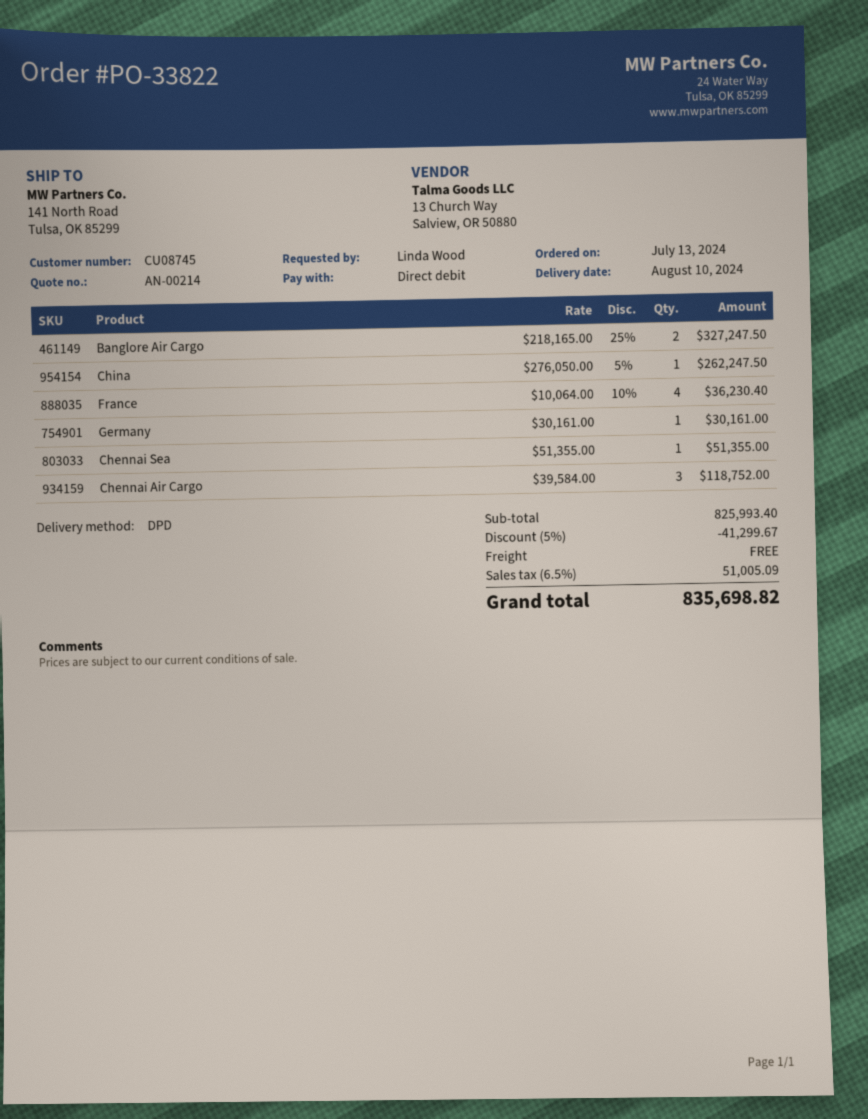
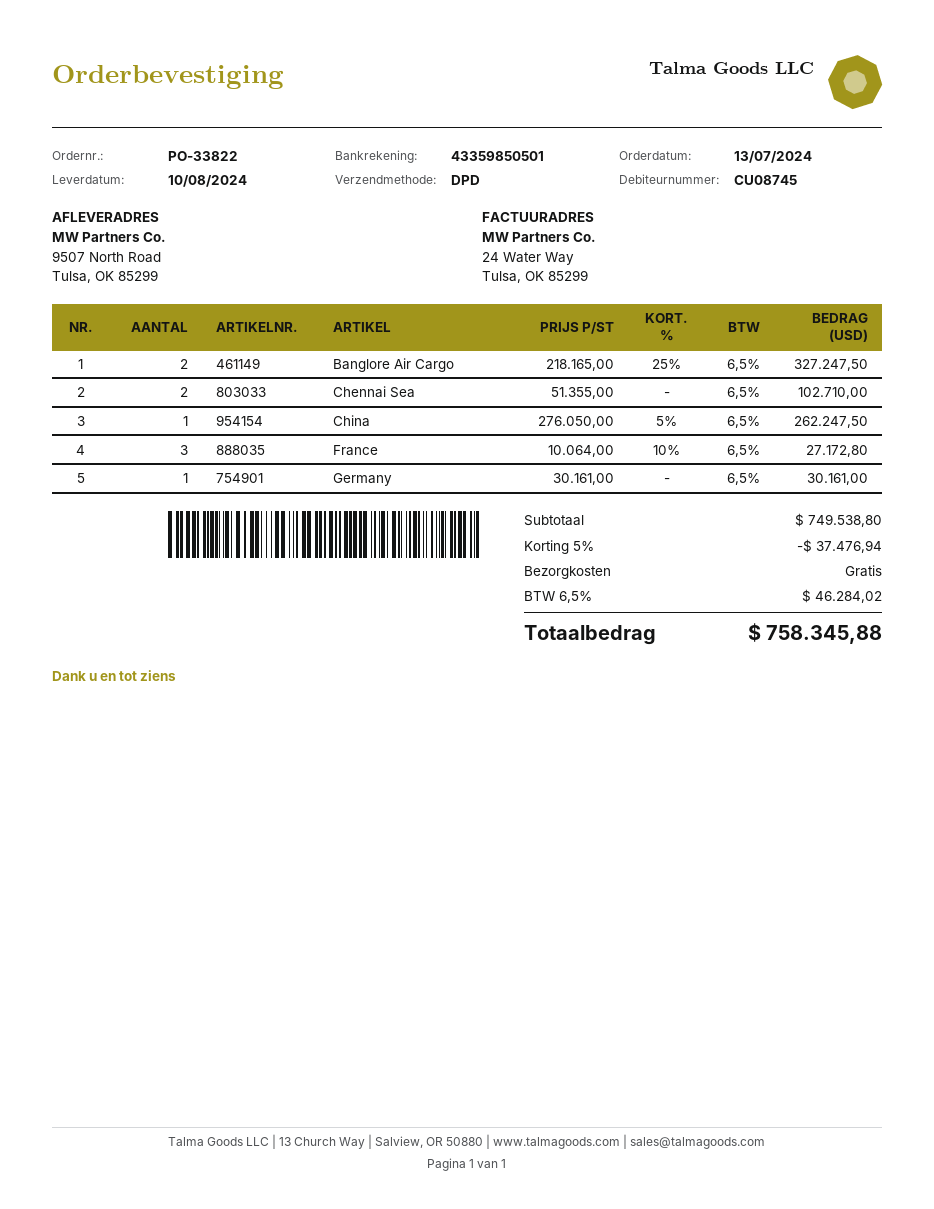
ship to: 141 North Road, Tulsa, OK 85299 -> 9507 North Road, Tulsa, OK 85299
France: 4 x 10064.00 - 10% = 36230.40 -> 3 x 10064.00 - 10% = 27172.80
Chennai Sea: 1 x 51355.00 = 51355.00 -> 2 x 51355.00 = 102710.00
Chennai Air Cargo: 3 x 39584.00 = 118752.00 -> none
subtotal: 825993.40 -> 749538.80
discount: 5% = 41299.67 -> 5% = 37476.94
tax: 6.5% = 51005.09 -> 6.5% = 46284.02
total: 835698.82 -> 758345.88

